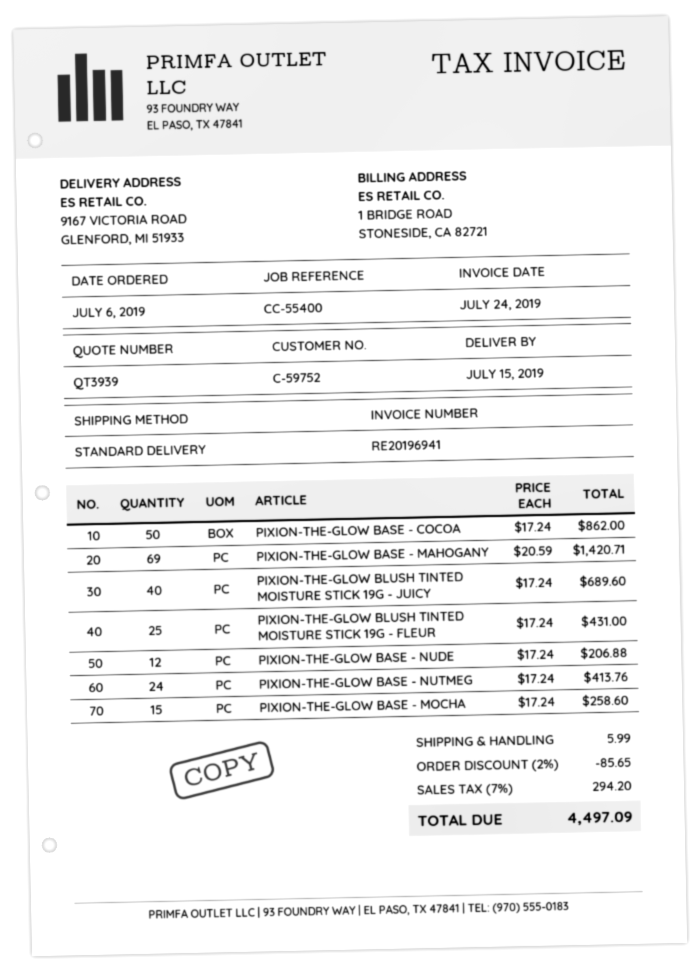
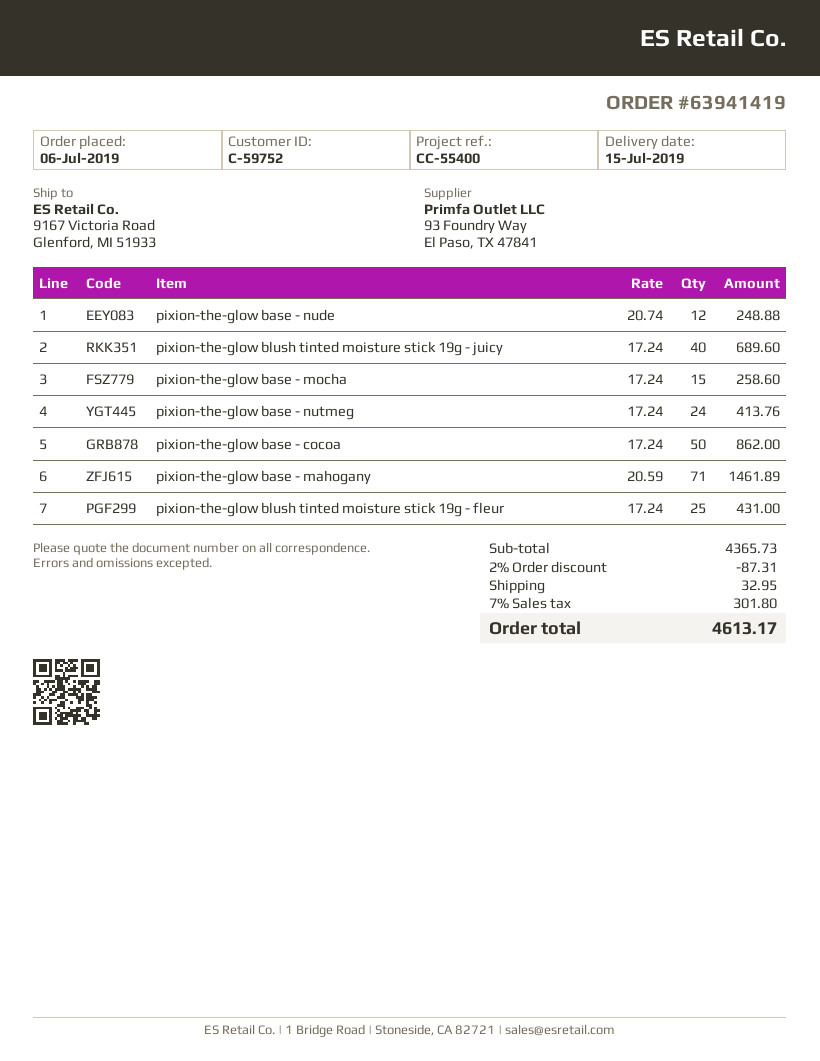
PIXION-THE-GLOW BASE - MAHOGANY: 69 x 20.59 = 1420.71 -> 71 x 20.59 = 1461.89
PIXION-THE-GLOW BASE - NUDE: 12 x 17.24 = 206.88 -> 12 x 20.74 = 248.88
discount: 2% = 85.65 -> 2% = 87.31
shipping: 5.99 -> 32.95
tax: 7% = 294.20 -> 7% = 301.80
total: 4497.09 -> 4613.17

